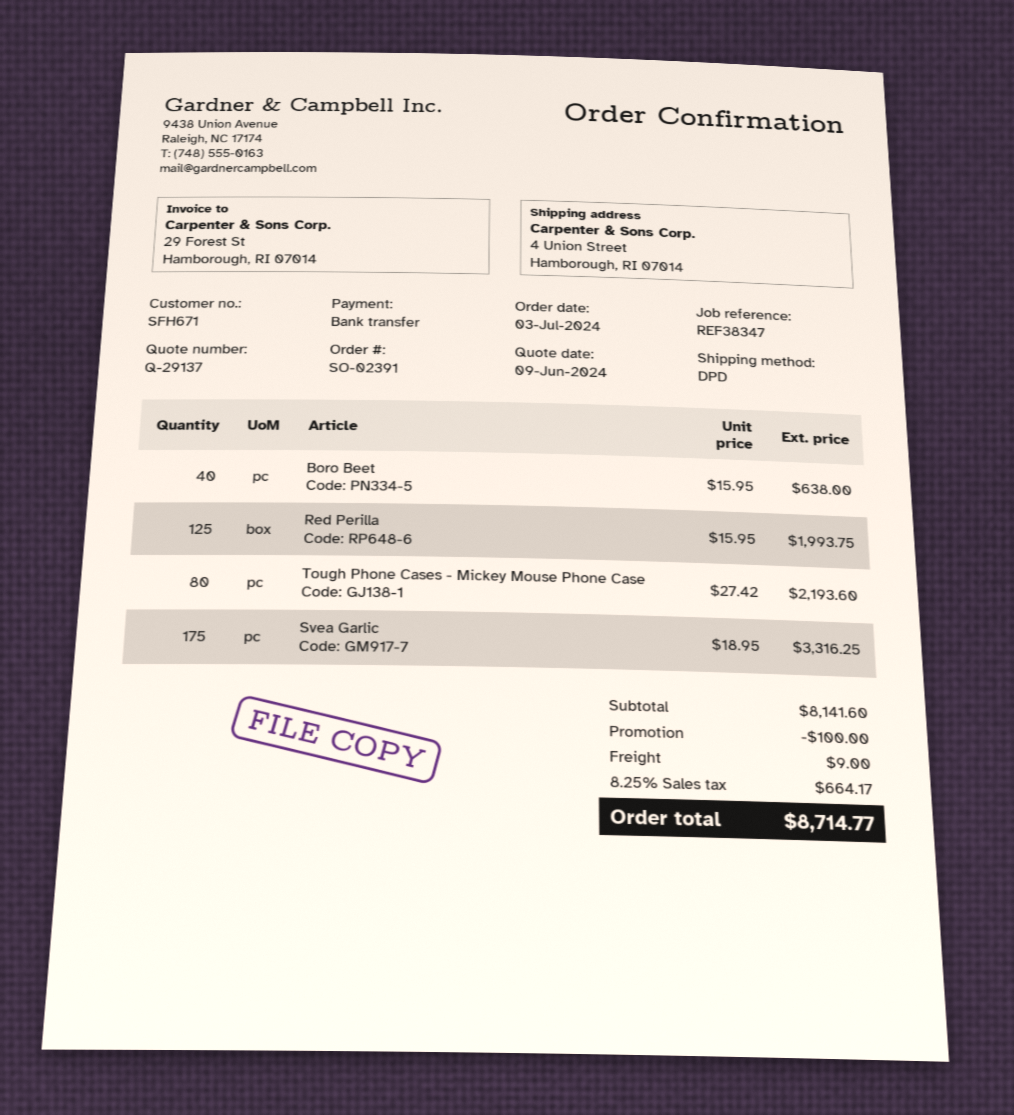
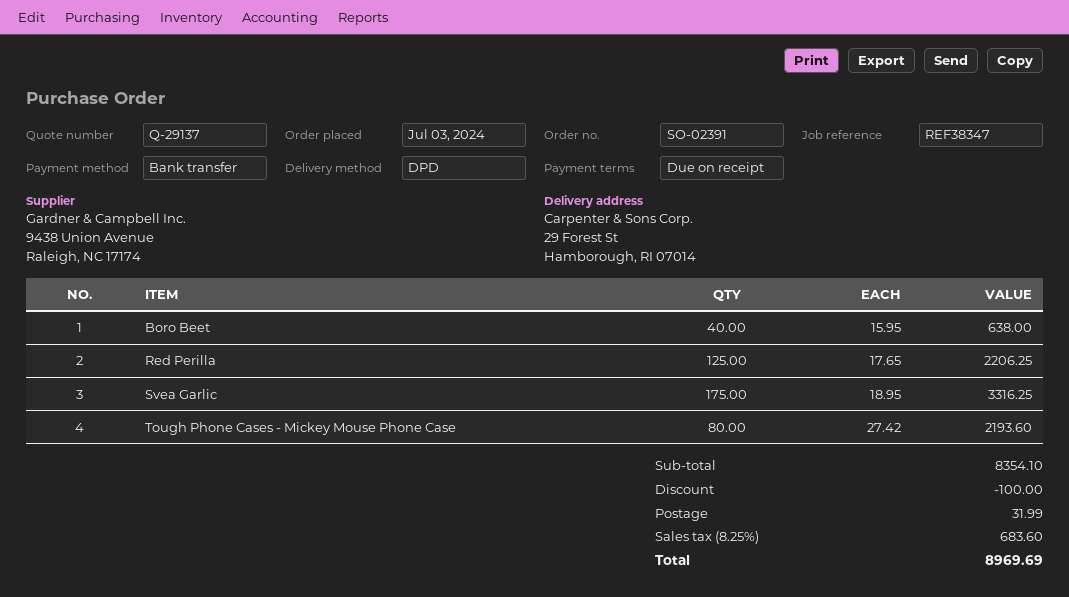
ship to: 4 Union Street, Hamborough, RI 07014 -> 29 Forest St, Hamborough, RI 07014
Red Perilla: 125 x 15.95 = 1993.75 -> 125 x 17.65 = 2206.25
subtotal: 8141.60 -> 8354.10
shipping: 9.00 -> 31.99
tax: 8.25% = 664.17 -> 8.25% = 683.60
total: 8714.77 -> 8969.69

